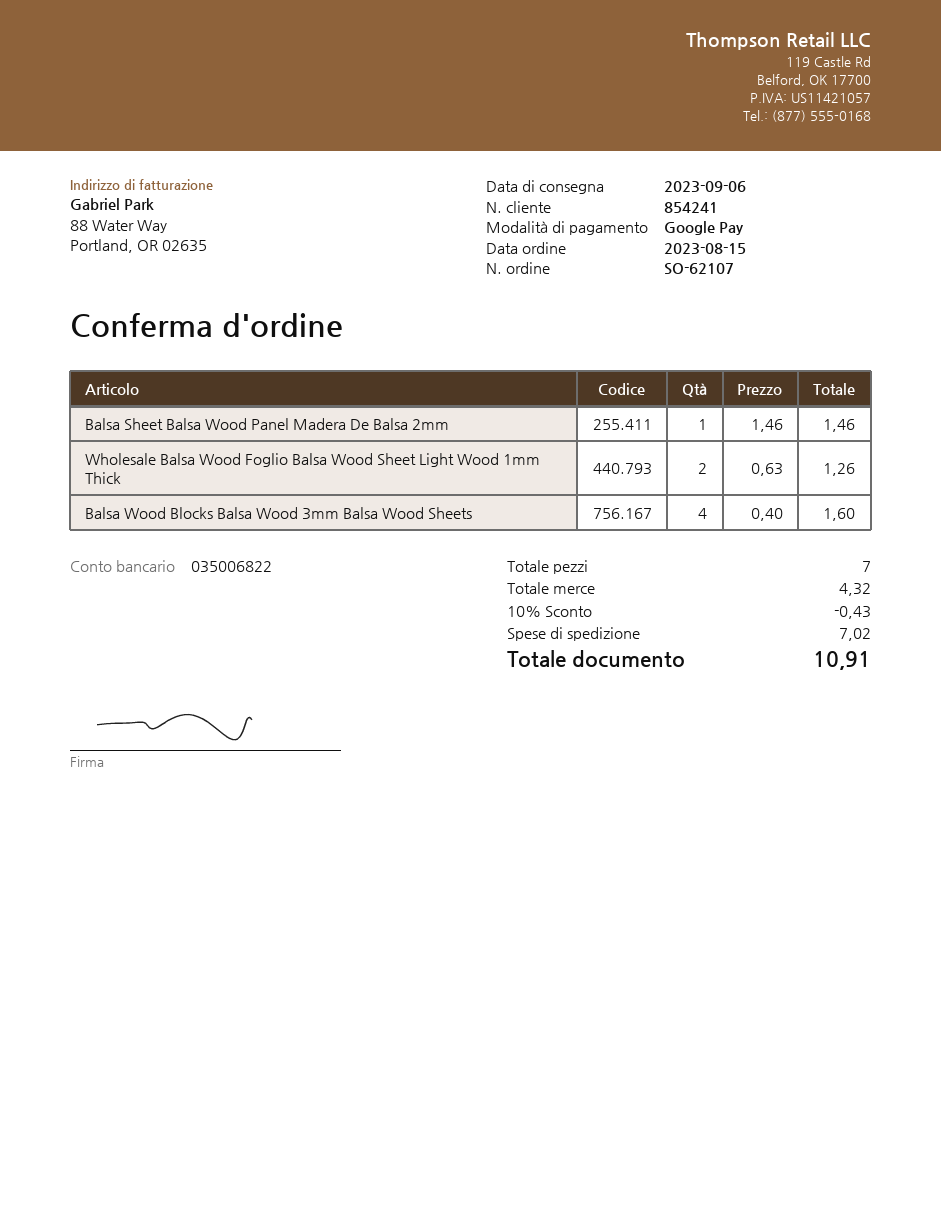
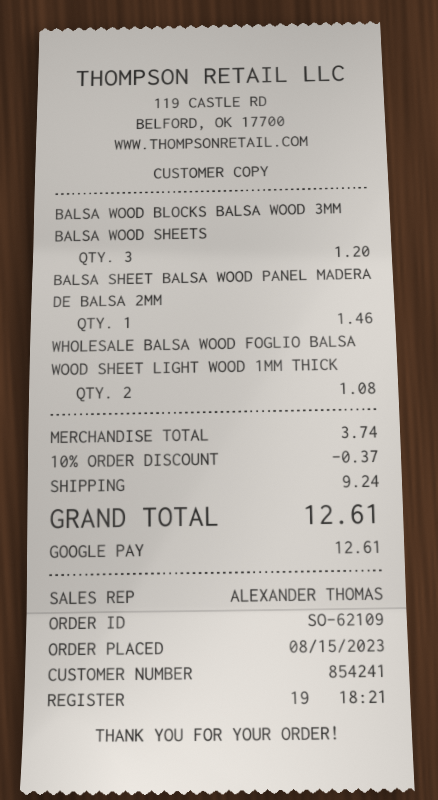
order number: SO-62107 -> SO-62109
Wholesale Balsa Wood Foglio Balsa Wood Sheet Light Wood 1mm Thick: 2 for 1.26 -> 2 for 1.08
Balsa Wood Blocks Balsa Wood 3mm Balsa Wood Sheets: 4 for 1.60 -> 3 for 1.20
subtotal: 4.32 -> 3.74
discount: 10% = 0.43 -> 10% = 0.37
shipping: 7.02 -> 9.24
total: 10.91 -> 12.61

